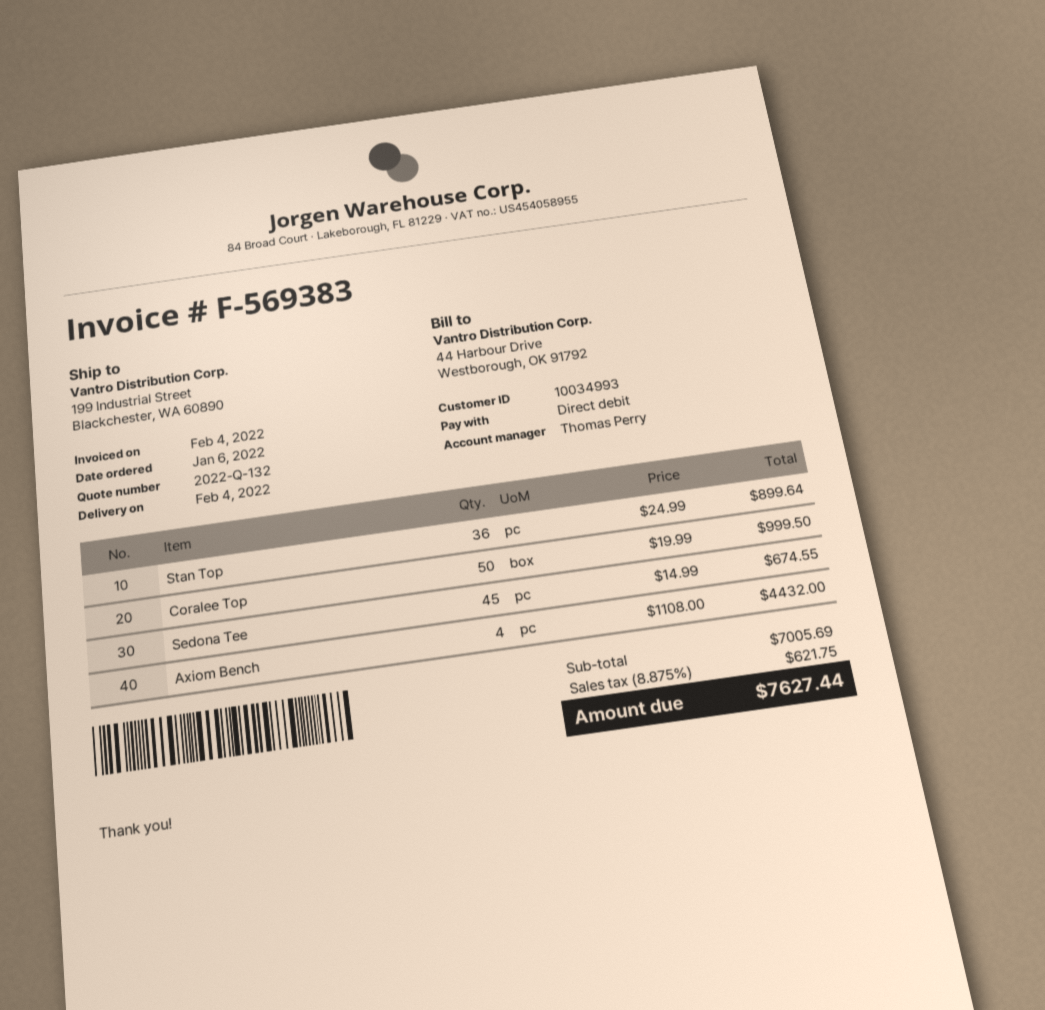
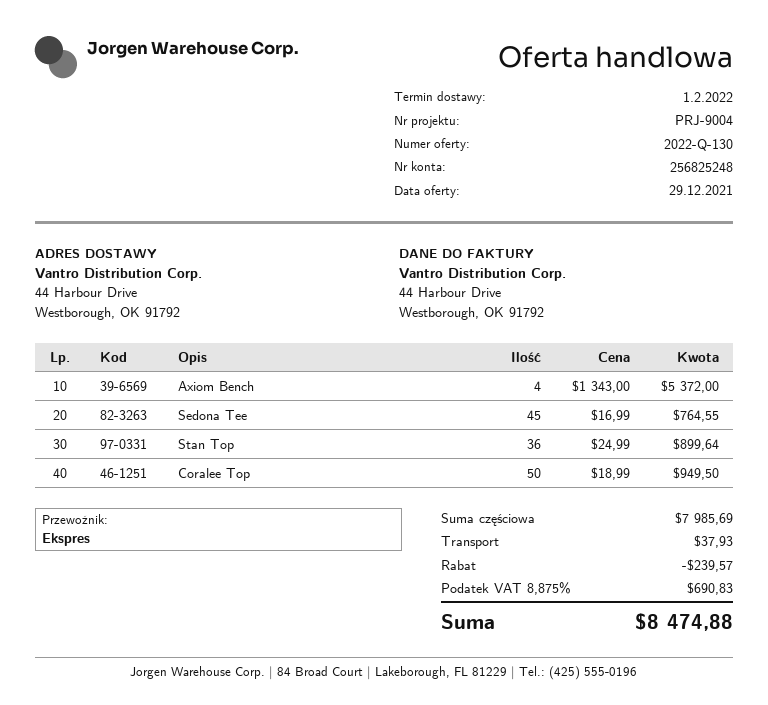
quote number: 2022-Q-132 -> 2022-Q-130
delivery date: 2022-02-04 -> 2022-02-01
ship to: 199 Industrial Street, Blackchester, WA 60890 -> 44 Harbour Drive, Westborough, OK 91792
Coralee Top: 50 x 19.99 = 999.50 -> 50 x 18.99 = 949.50
Sedona Tee: 45 x 14.99 = 674.55 -> 45 x 16.99 = 764.55
Axiom Bench: 4 x 1108.00 = 4432.00 -> 4 x 1343.00 = 5372.00
subtotal: 7005.69 -> 7985.69
discount: none -> 239.57
shipping: none -> 37.93
tax: 8.875% = 621.75 -> 8.875% = 690.83
total: 7627.44 -> 8474.88

